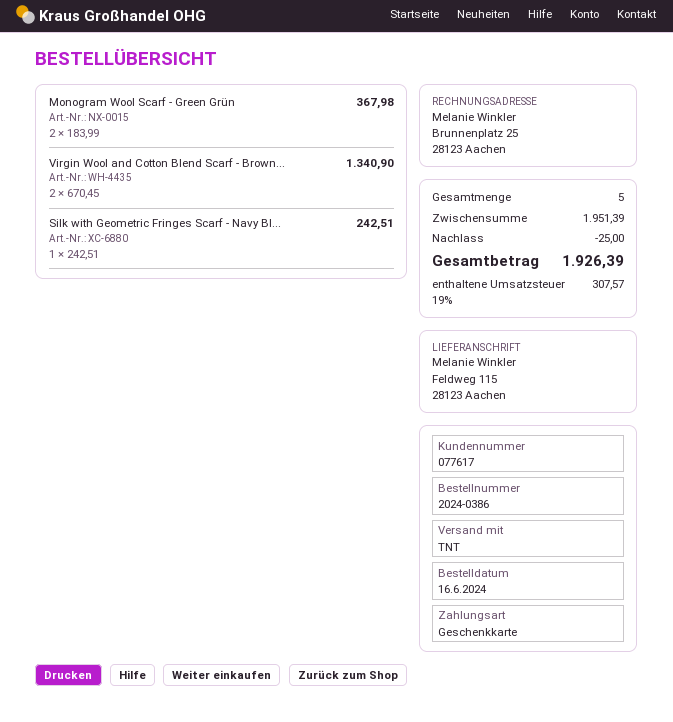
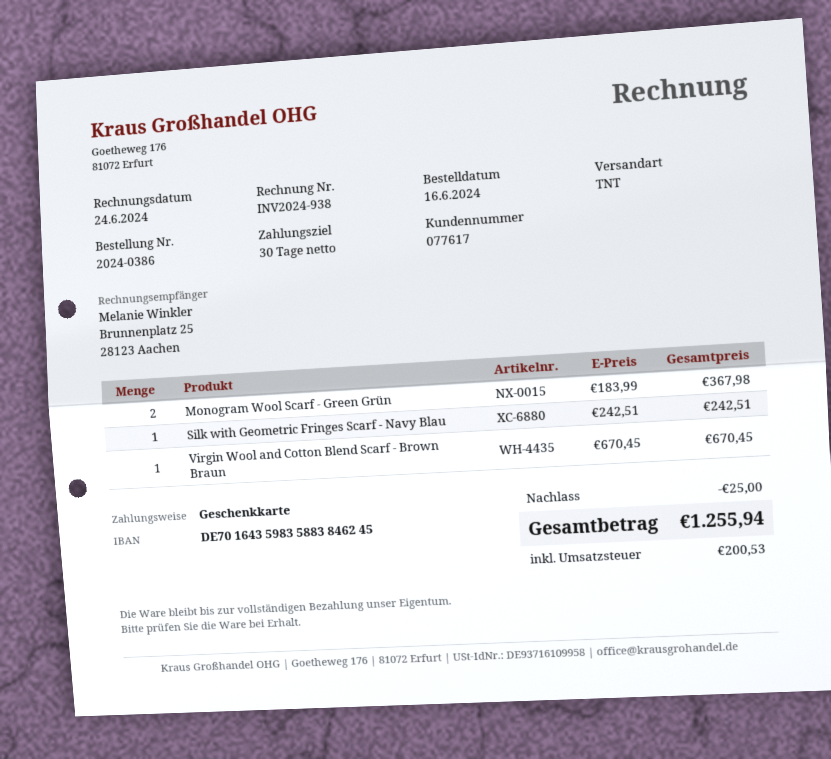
Virgin Wool and Cotton Blend Scarf - Brown...: 2 x 670.45 = 1340.90 -> 1 x 670.45 = 670.45
tax: 307.57 -> 200.53
total: 1926.39 -> 1255.94

